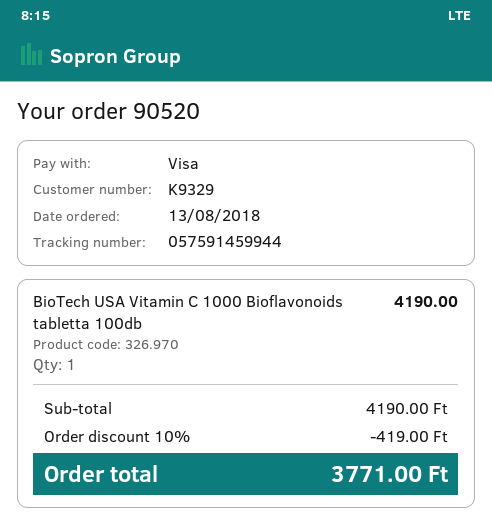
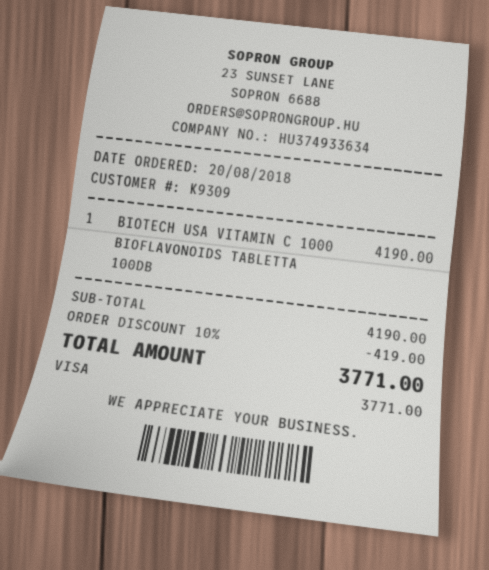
order date: 2018-08-13 -> 2018-08-20
customer number: K9329 -> K9309

